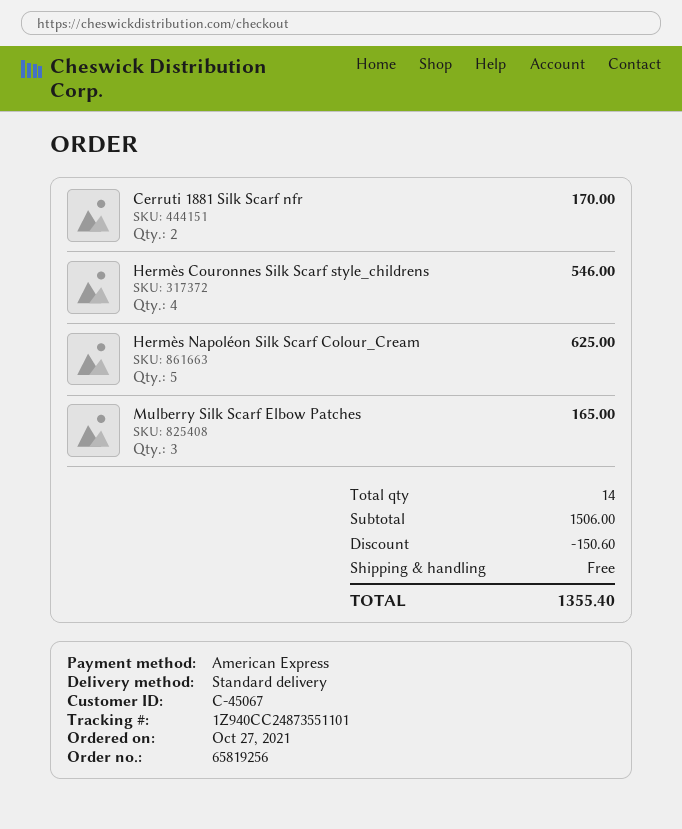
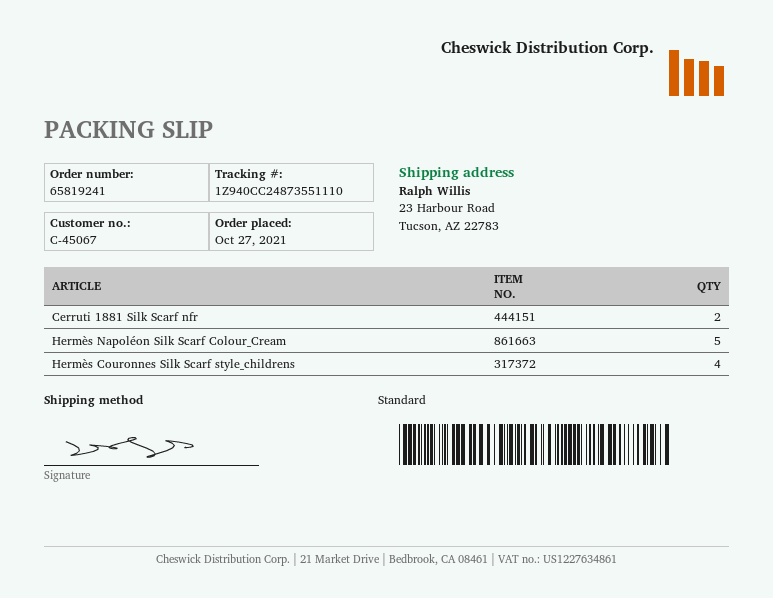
order number: 65819256 -> 65819241
tracking number: 1Z940CC24873551101 -> 1Z940CC24873551110
Mulberry Silk Scarf Elbow Patches: 3 -> none

